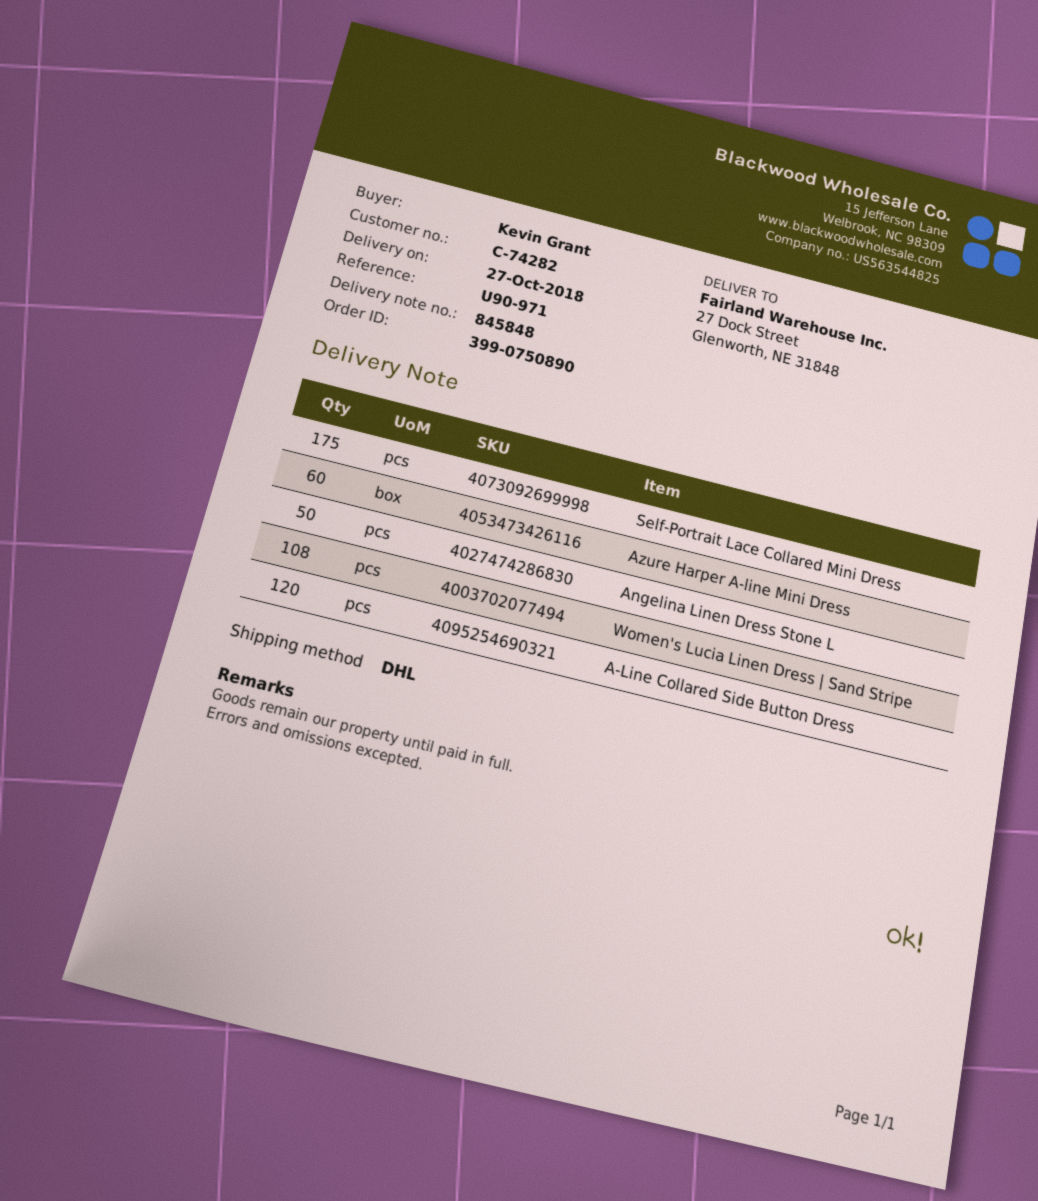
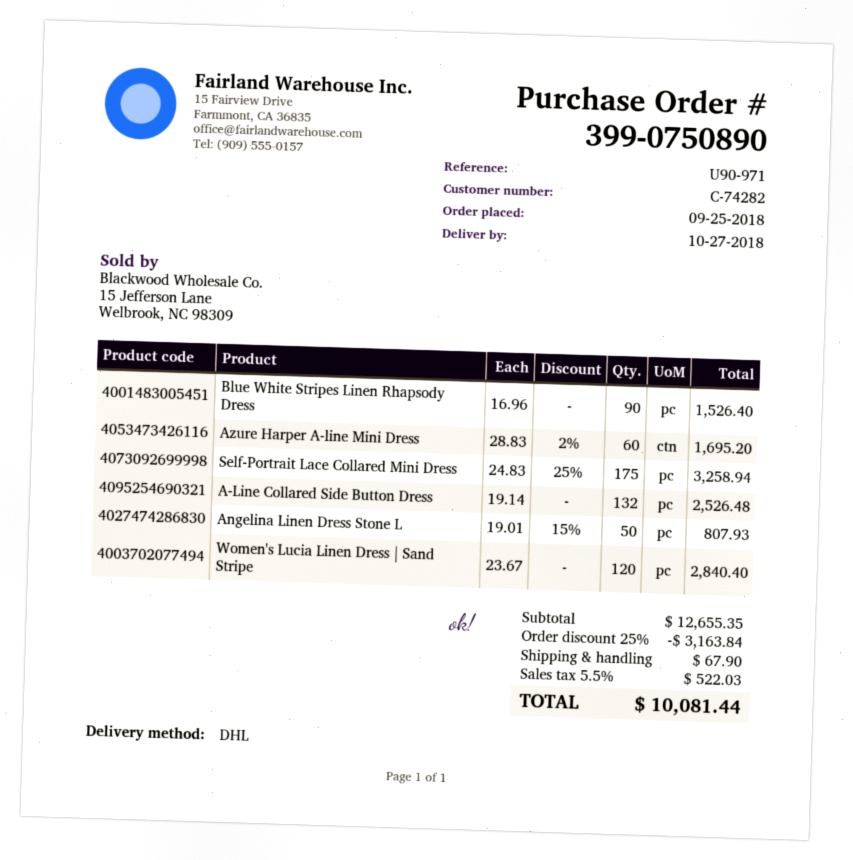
Women's Lucia Linen Dress | Sand Stripe: 108 -> 120
A-Line Collared Side Button Dress: 120 -> 132
Blue White Stripes Linen Rhapsody Dress: none -> 90

